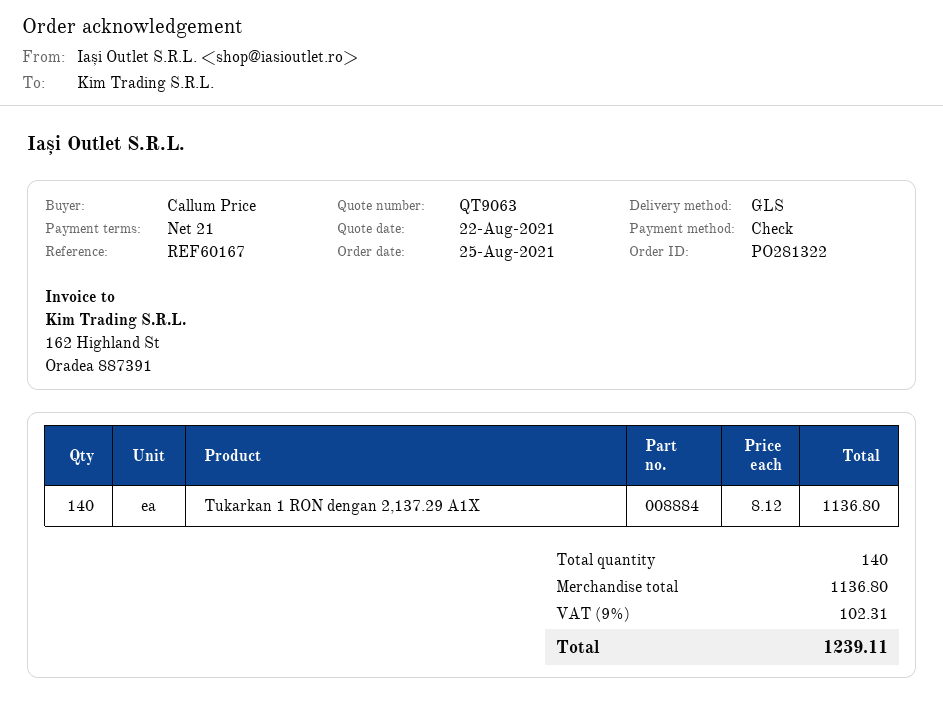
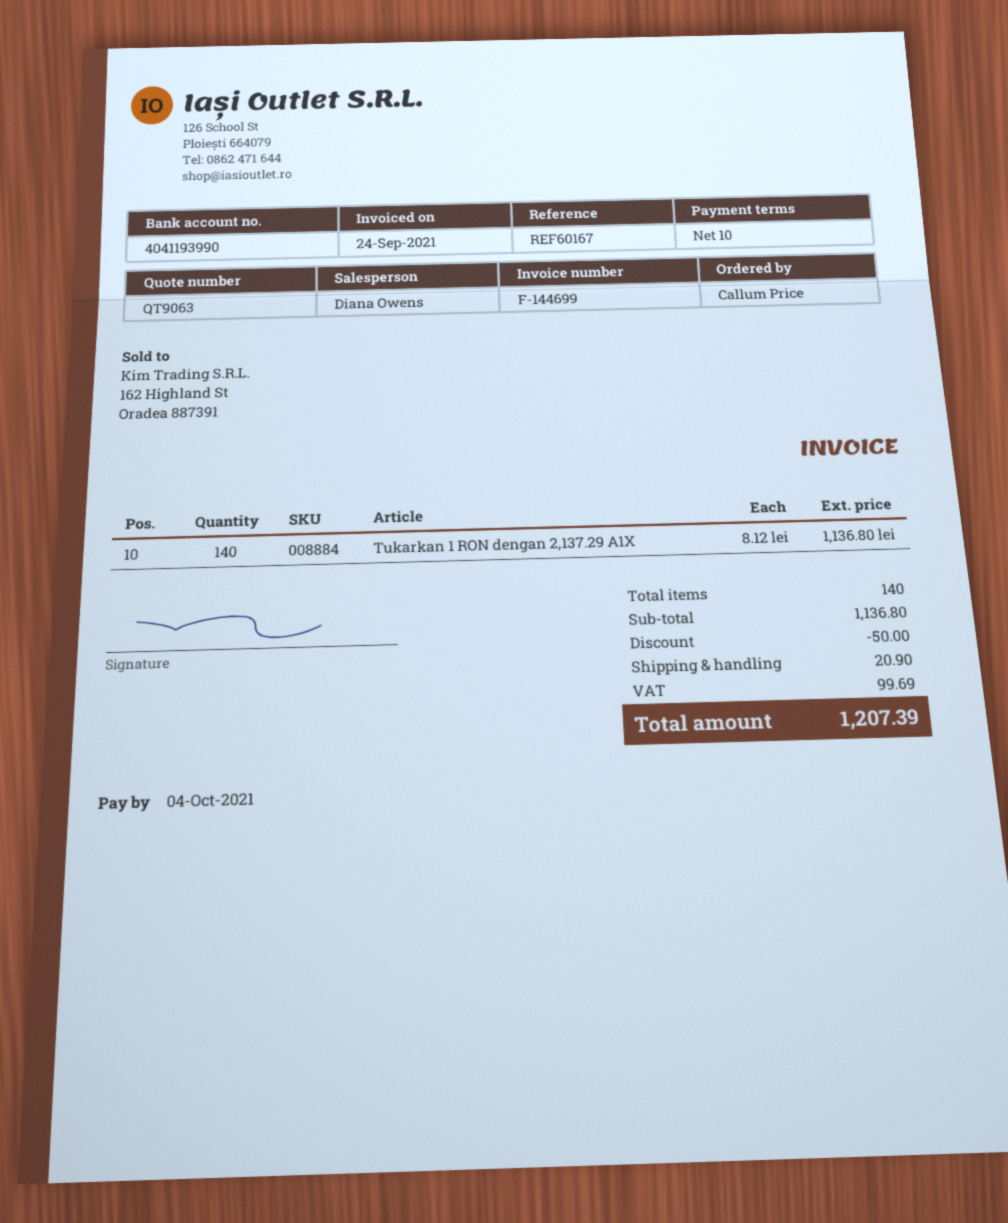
payment terms: 21 days -> 10 days
discount: none -> 50.00
shipping: none -> 20.90
tax: 102.31 -> 99.69
total: 1239.11 -> 1207.39

